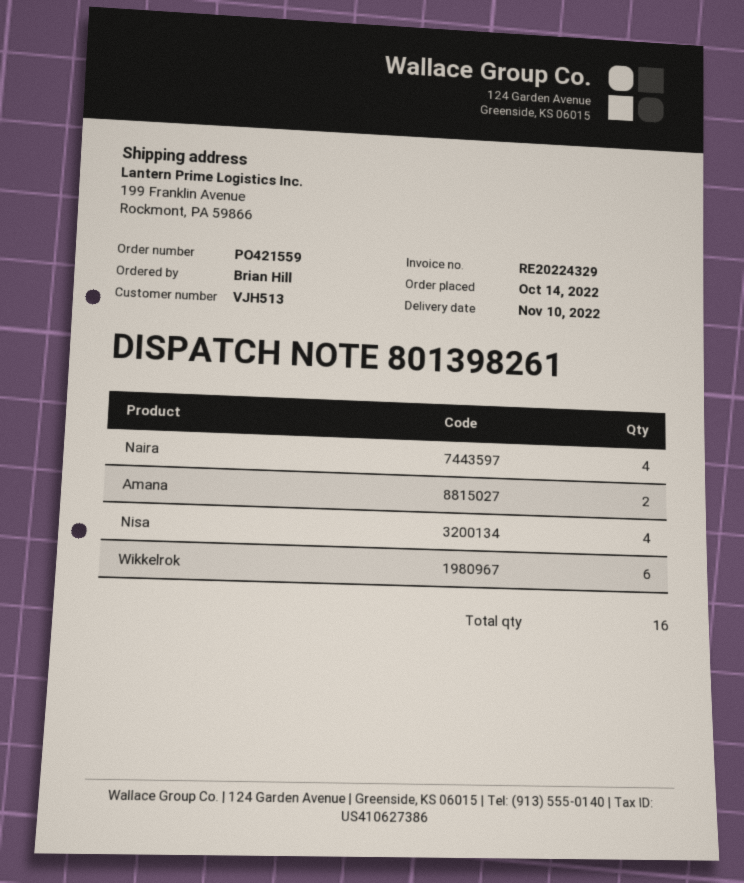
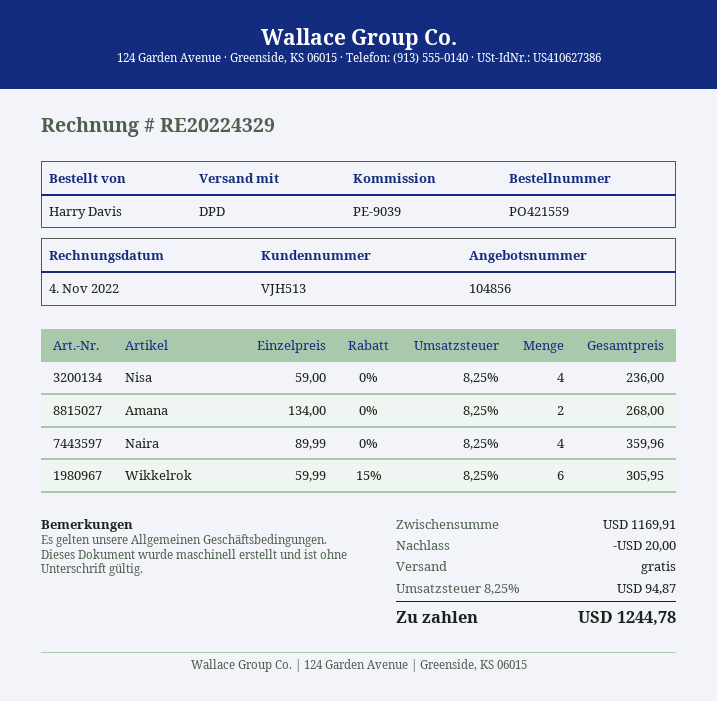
ordered by: Brian Hill -> Harry Davis

